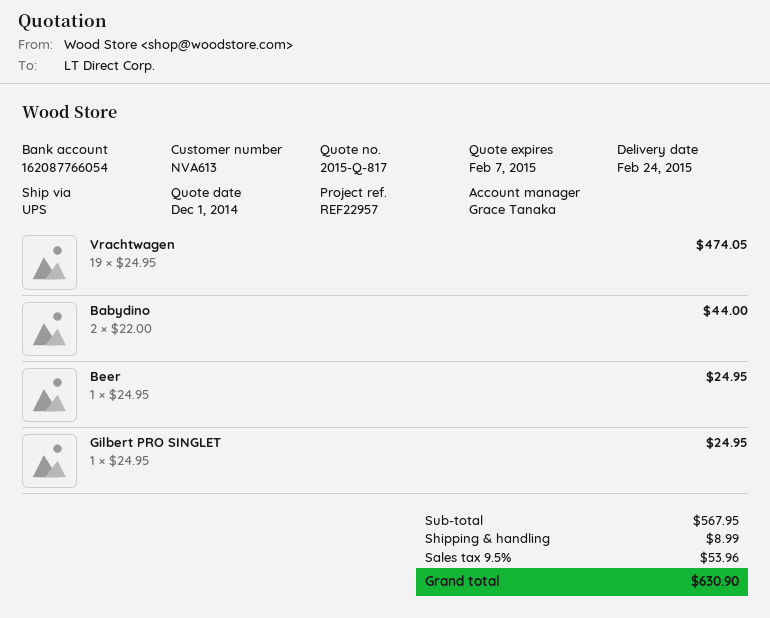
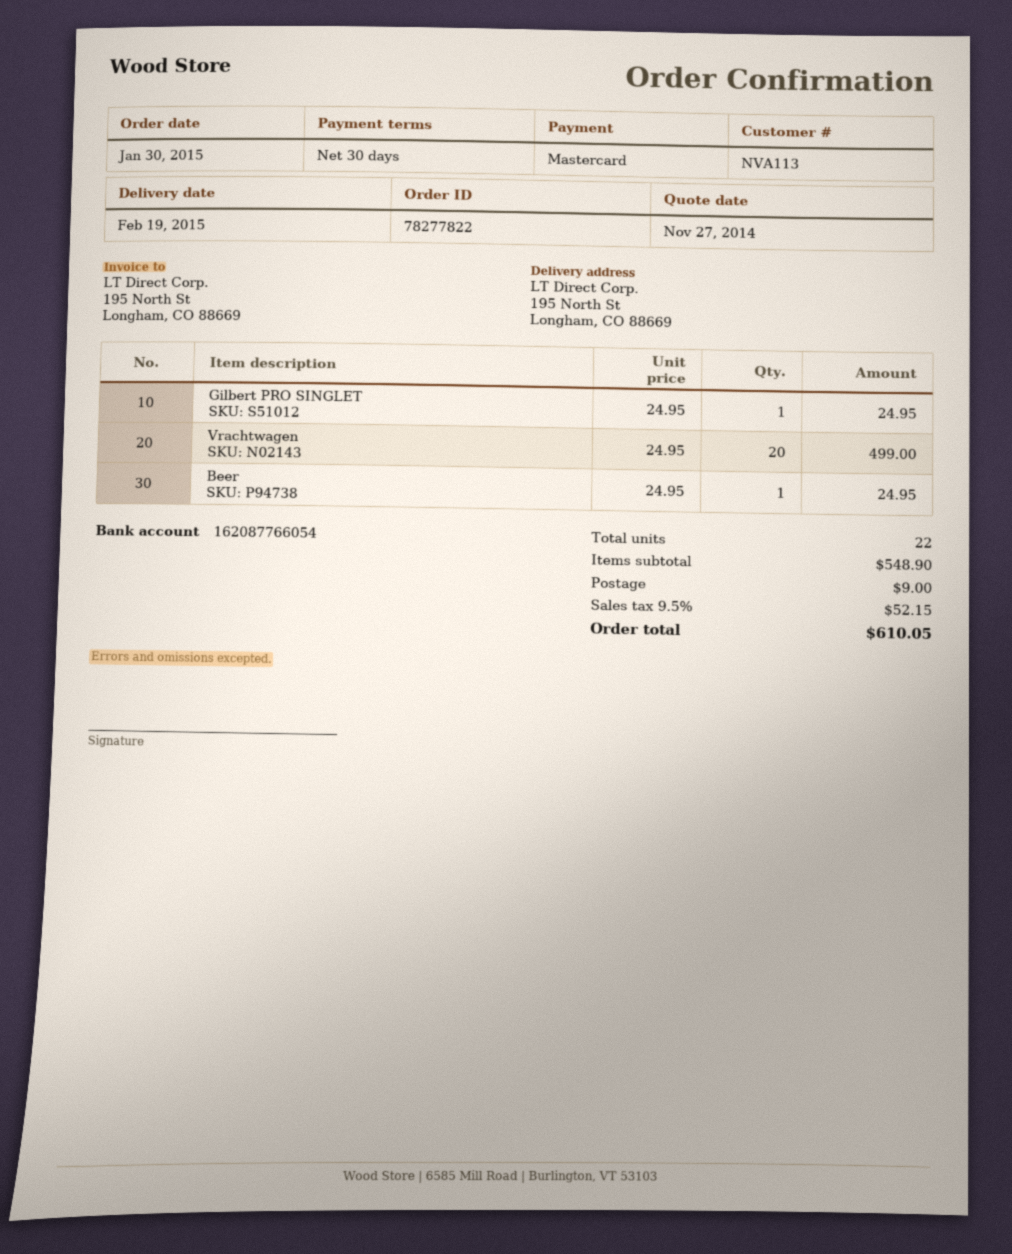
quote date: 2014-12-01 -> 2014-11-27
delivery date: 2015-02-24 -> 2015-02-19
customer number: NVA613 -> NVA113
Vrachtwagen: 19 x 24.95 = 474.05 -> 20 x 24.95 = 499.00
Babydino: 2 x 22.00 = 44.00 -> none
subtotal: 567.95 -> 548.90
shipping: 8.99 -> 9.00
tax: 9.5% = 53.96 -> 9.5% = 52.15
total: 630.90 -> 610.05

